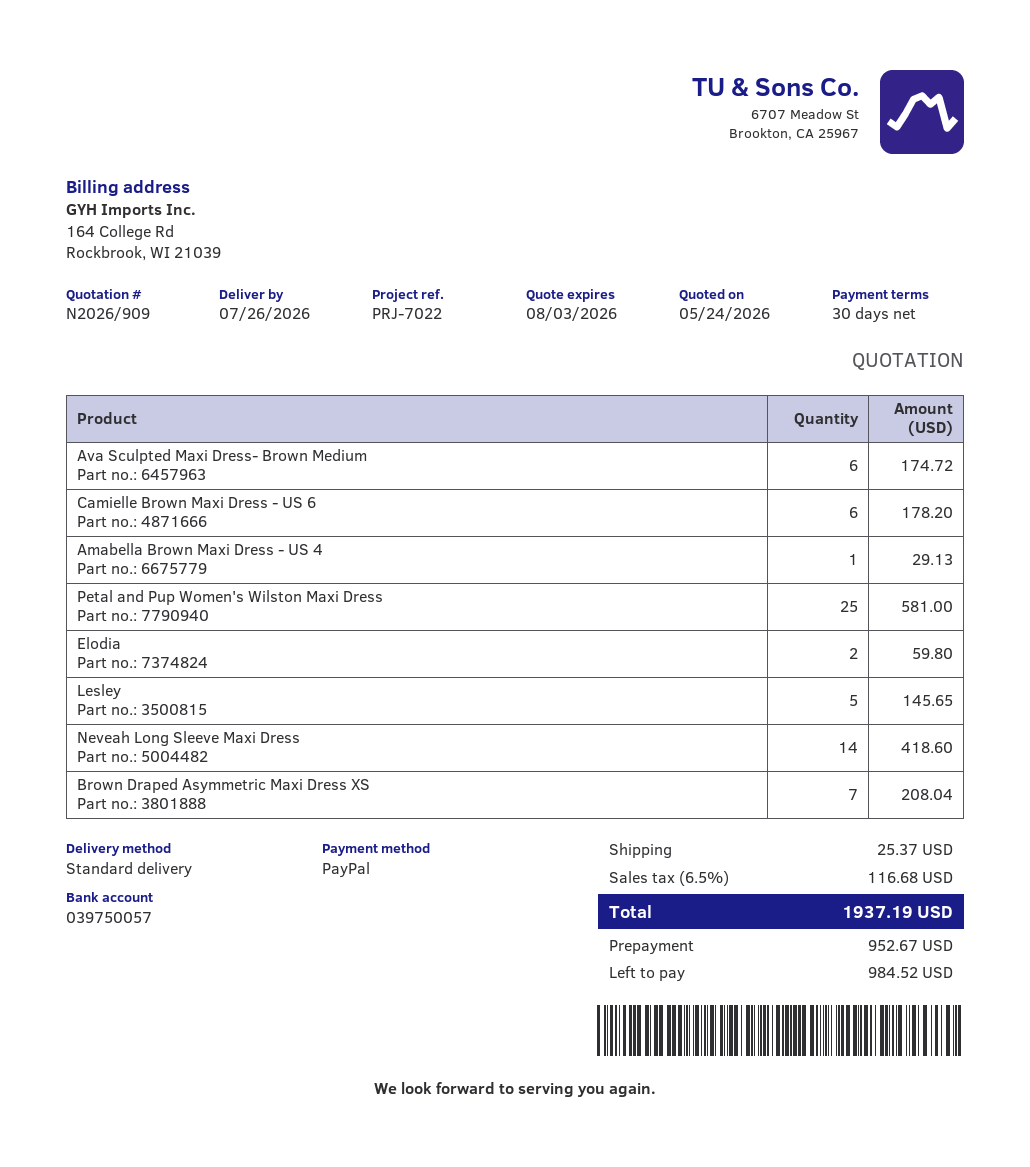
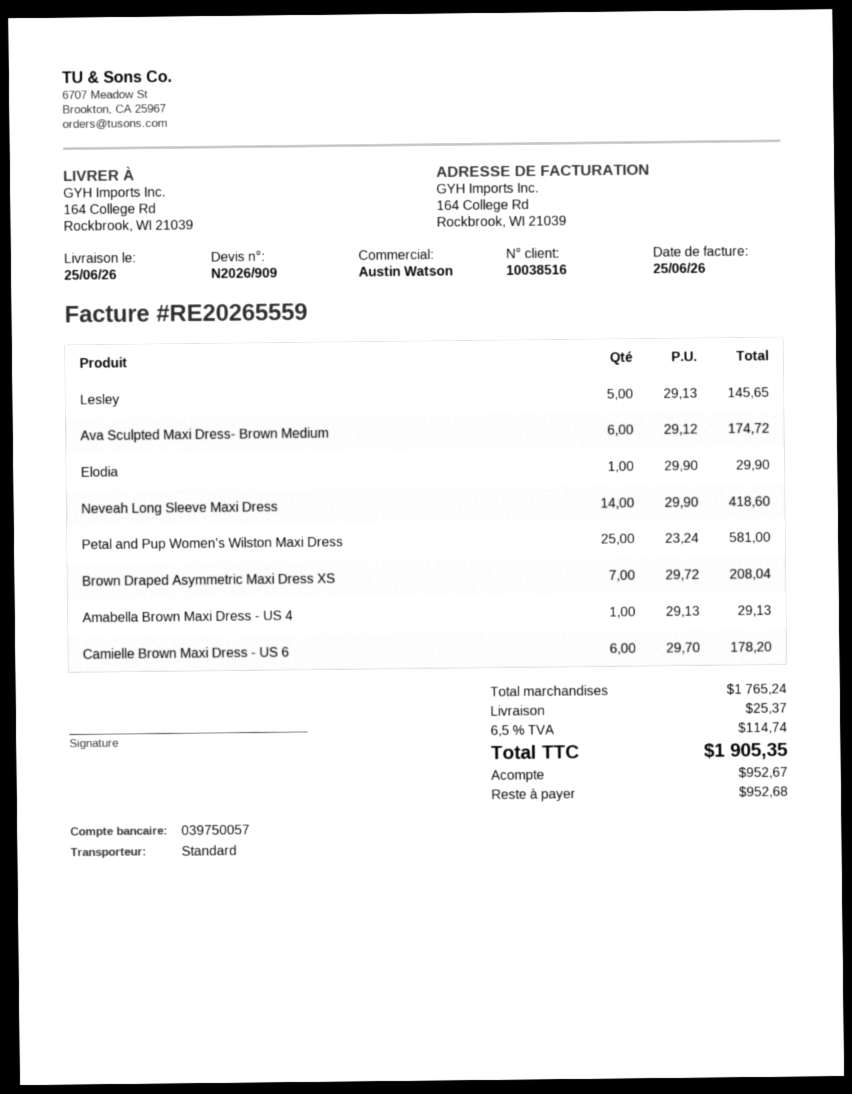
delivery date: 2026-07-26 -> 2026-06-25
Elodia: 2 for 59.80 -> 1 for 29.90
tax: 6.5% = 116.68 -> 6.5% = 114.74
total: 1937.19 -> 1905.35
balance: 984.52 -> 952.68

